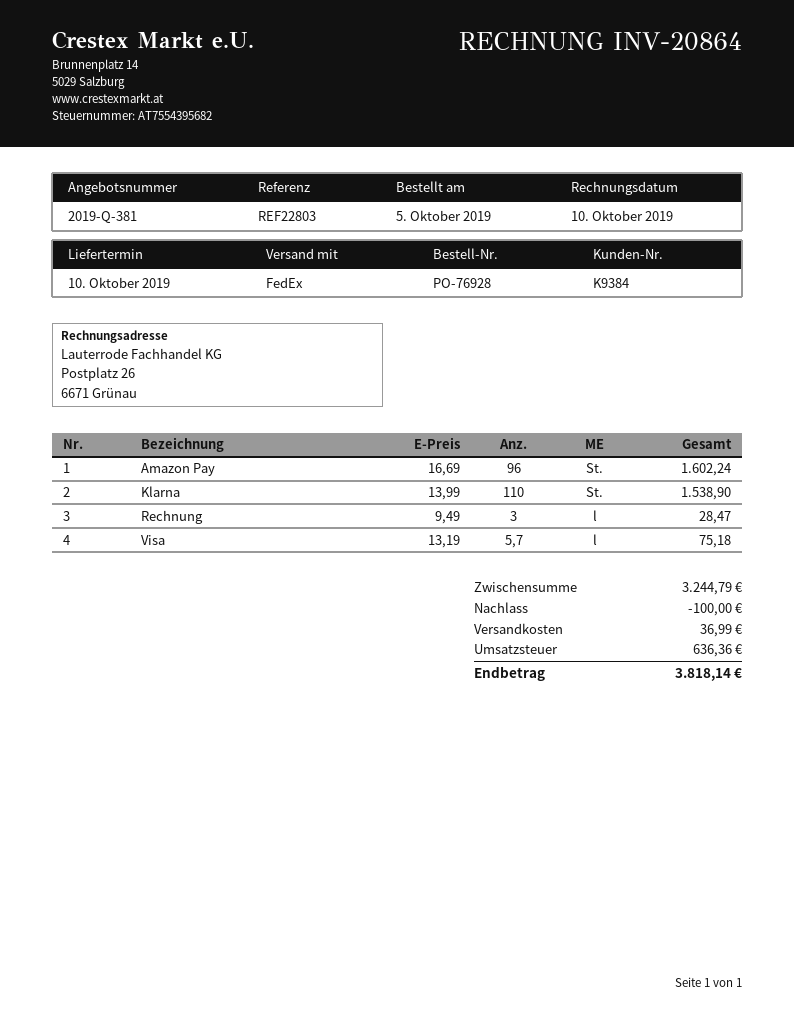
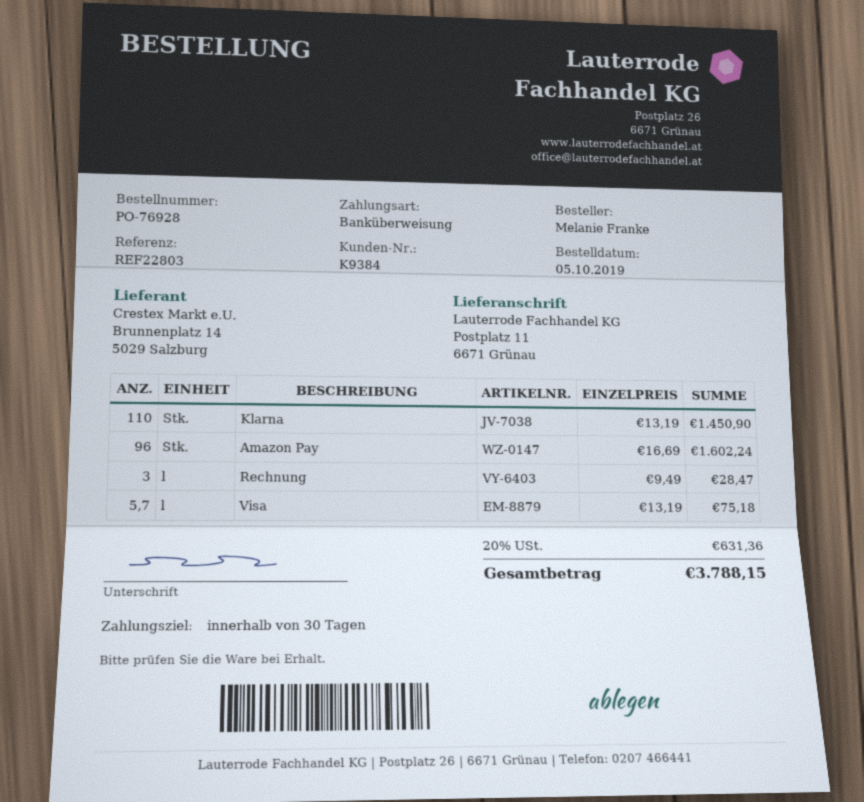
Klarna: 110 x 13.99 = 1538.90 -> 110 x 13.19 = 1450.90
discount: 100.00 -> none
shipping: 36.99 -> none
tax: 636.36 -> 631.36
total: 3818.14 -> 3788.15

